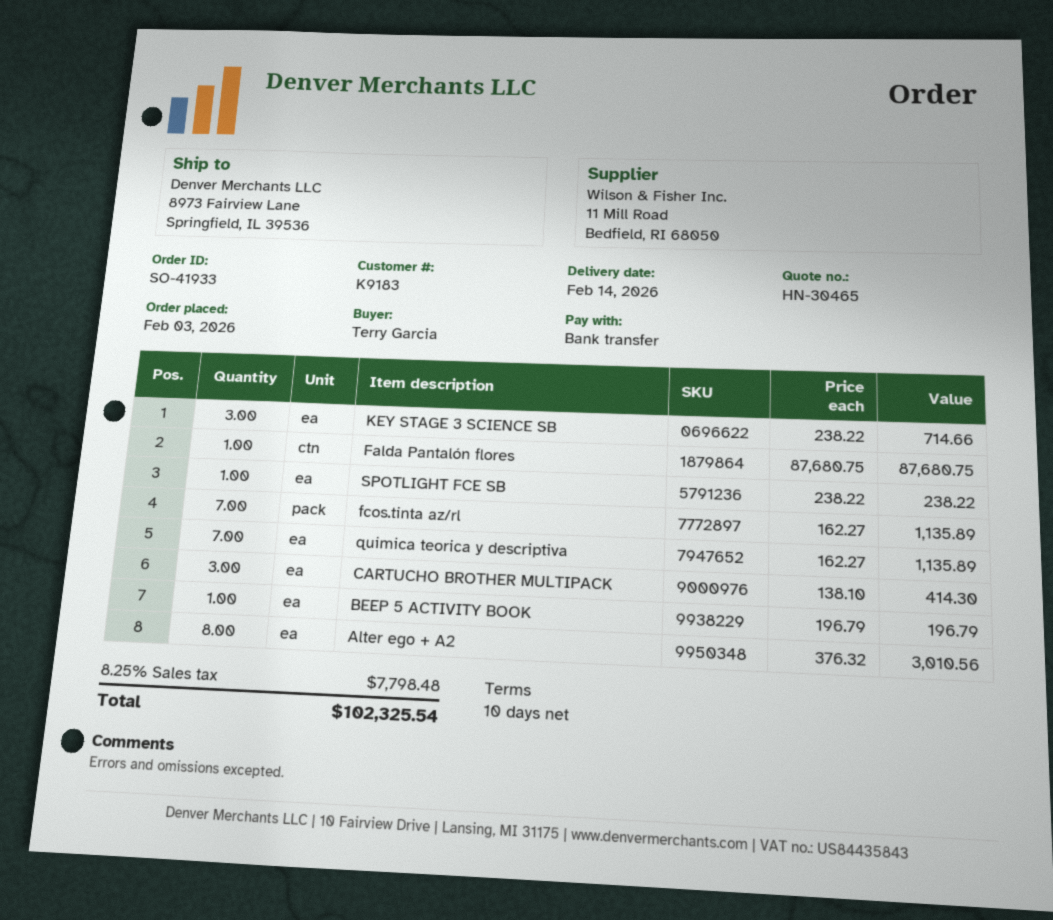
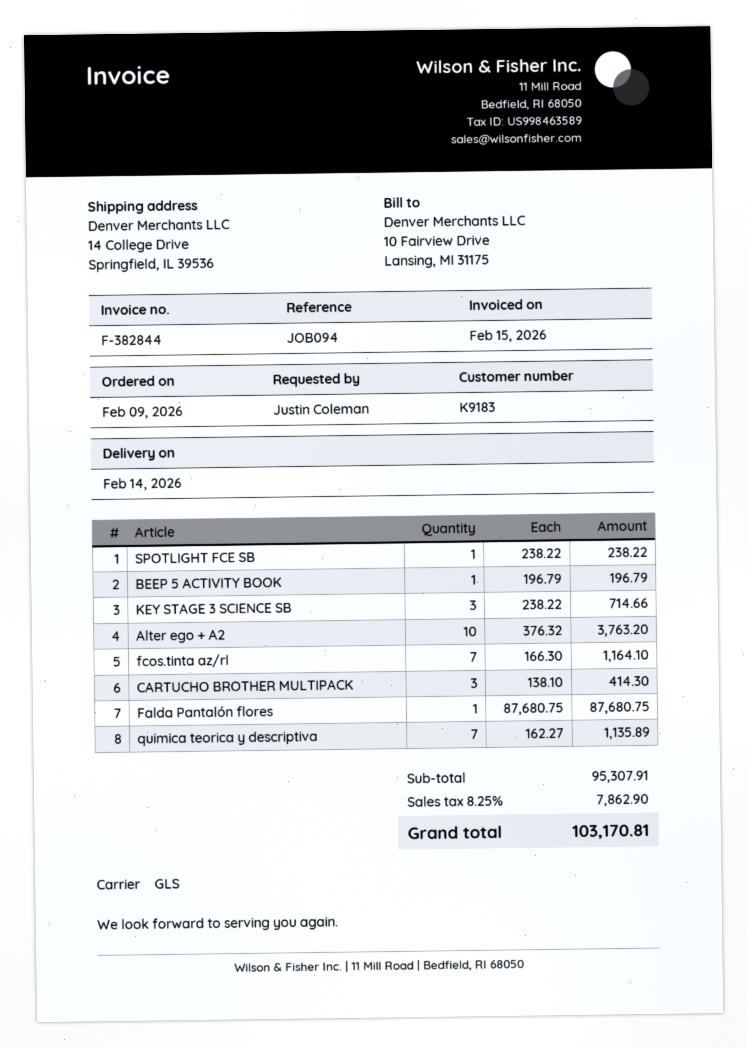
order date: 2026-02-03 -> 2026-02-09
ordered by: Terry Garcia -> Justin Coleman
ship to: 8973 Fairview Lane, Springfield, IL 39536 -> 14 College Drive, Springfield, IL 39536
fcos.tinta az/rl: 7 x 162.27 = 1135.89 -> 7 x 166.30 = 1164.10
Alter ego + A2: 8 x 376.32 = 3010.56 -> 10 x 376.32 = 3763.20
tax: 8.25% = 7798.48 -> 8.25% = 7862.90
total: 102325.54 -> 103170.81

